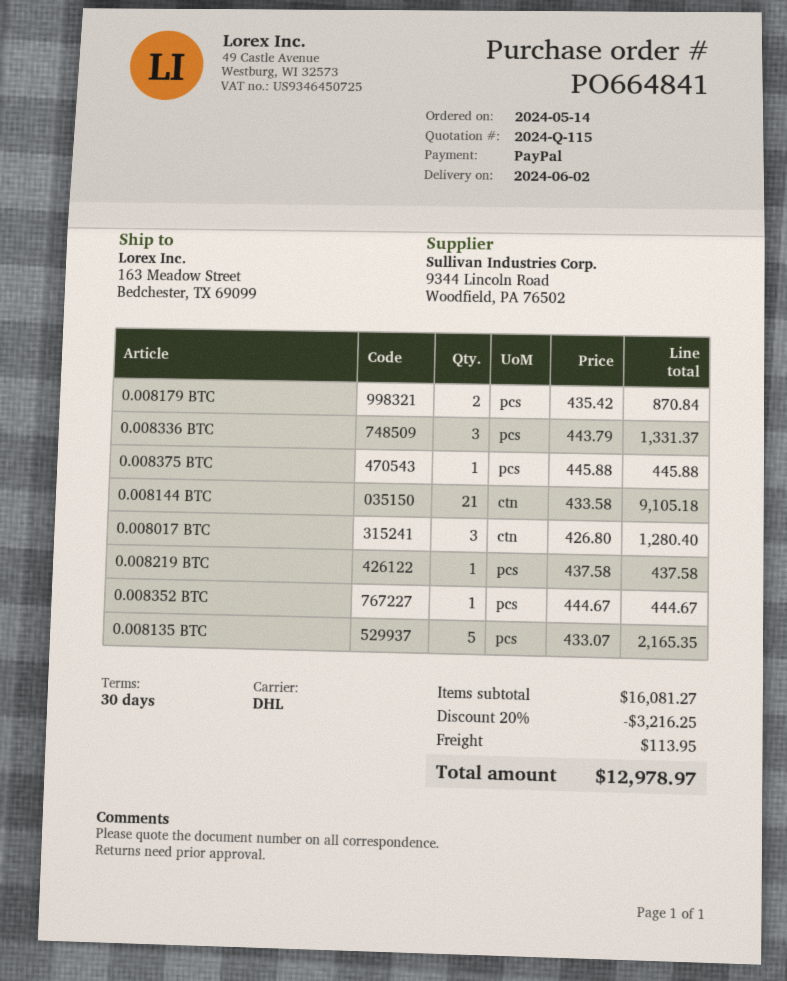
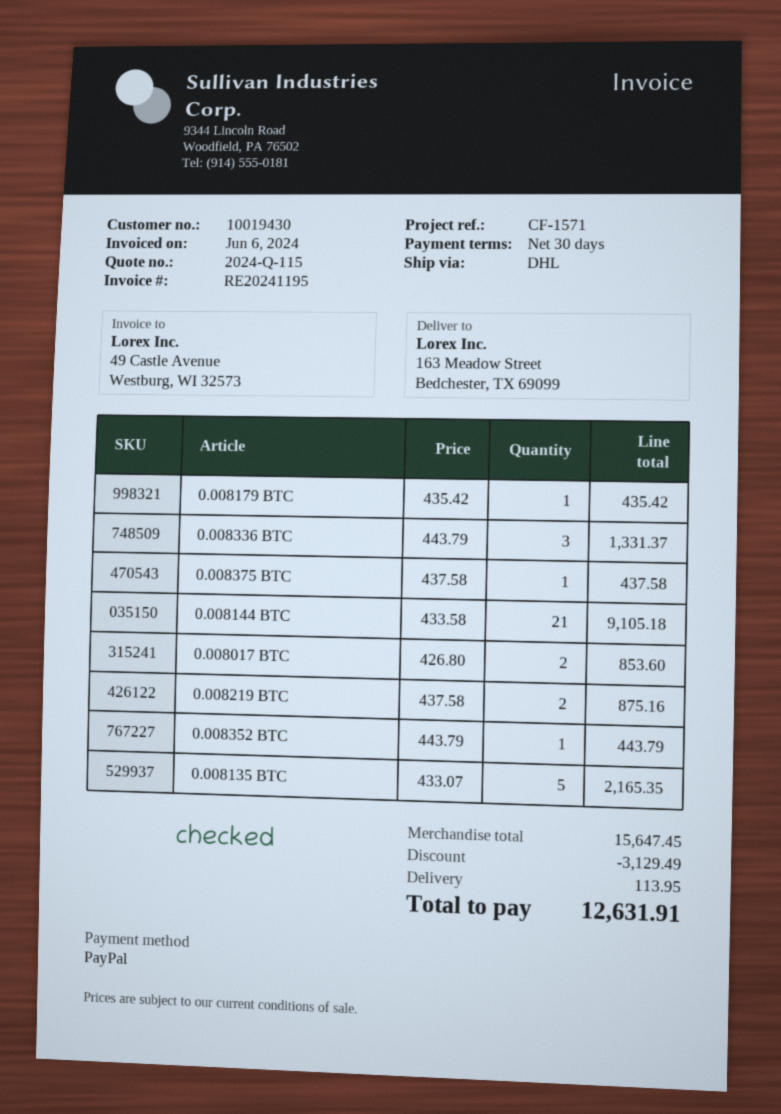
0.008179 BTC: 2 x 435.42 = 870.84 -> 1 x 435.42 = 435.42
0.008375 BTC: 1 x 445.88 = 445.88 -> 1 x 437.58 = 437.58
0.008017 BTC: 3 x 426.80 = 1280.40 -> 2 x 426.80 = 853.60
0.008219 BTC: 1 x 437.58 = 437.58 -> 2 x 437.58 = 875.16
0.008352 BTC: 1 x 444.67 = 444.67 -> 1 x 443.79 = 443.79
subtotal: 16081.27 -> 15647.45
discount: 3216.25 -> 3129.49
total: 12978.97 -> 12631.91

